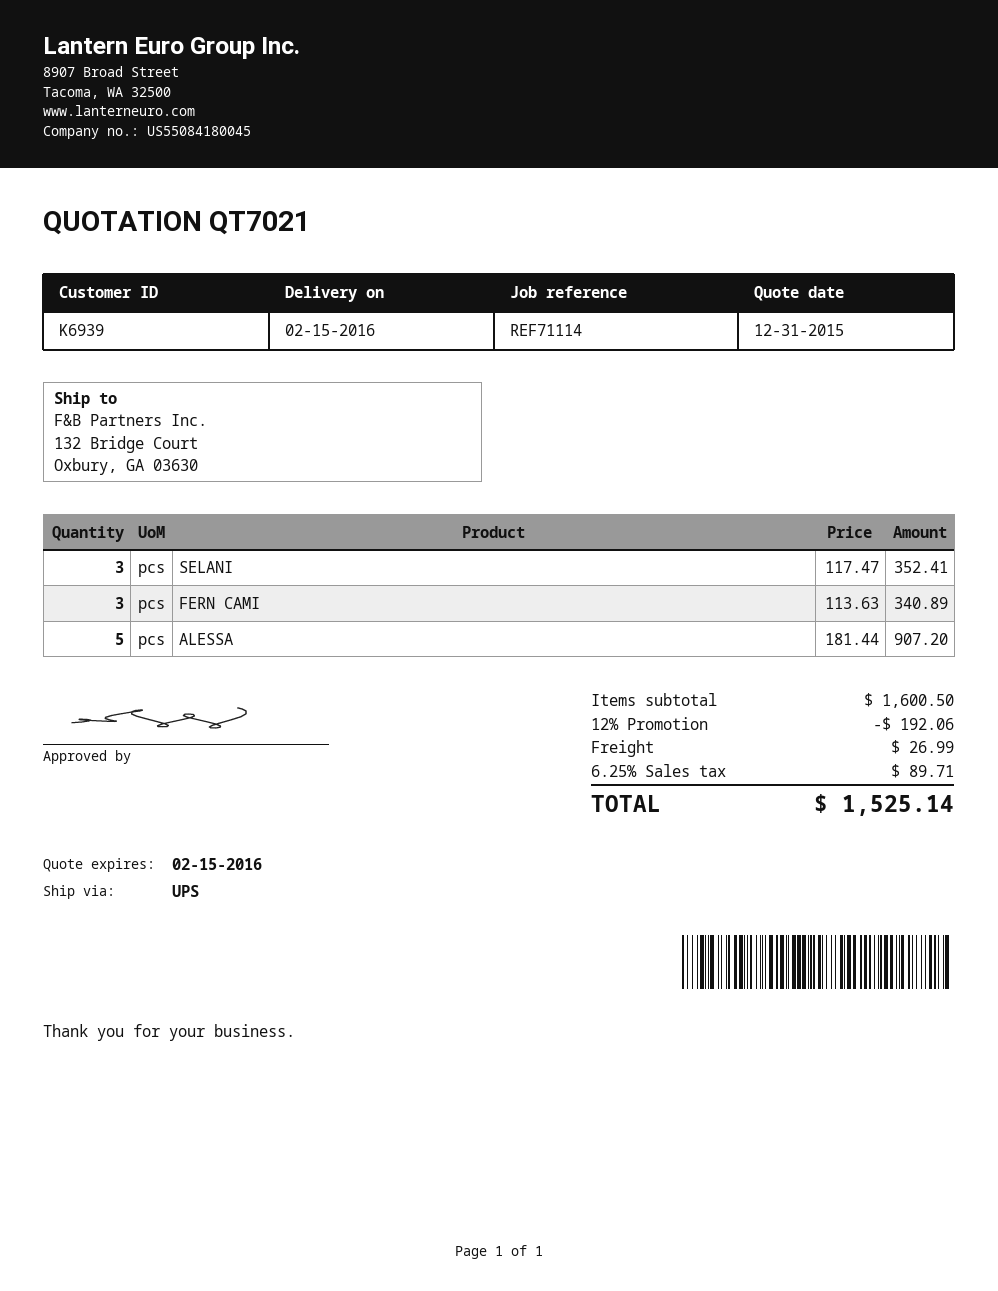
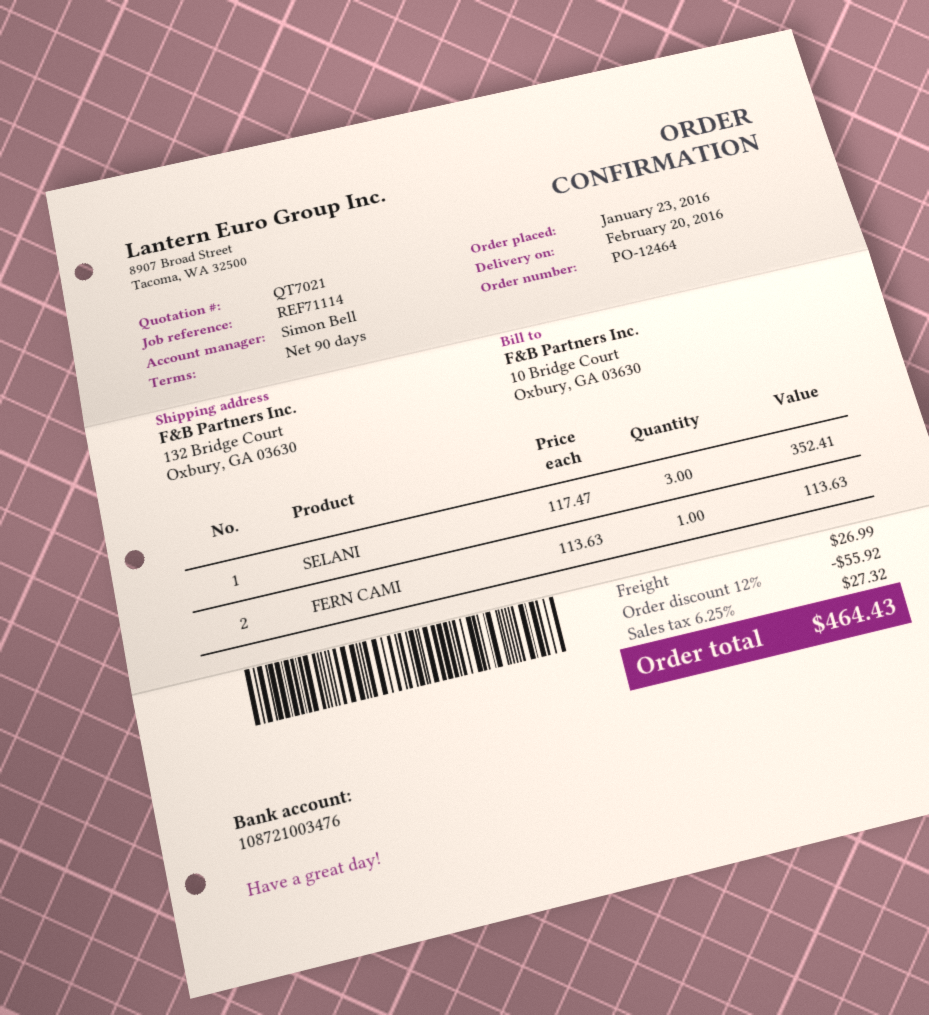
delivery date: 2016-02-15 -> 2016-02-20
FERN CAMI: 3 x 113.63 = 340.89 -> 1 x 113.63 = 113.63
ALESSA: 5 x 181.44 = 907.20 -> none
discount: 12% = 192.06 -> 12% = 55.92
tax: 6.25% = 89.71 -> 6.25% = 27.32
total: 1525.14 -> 464.43

